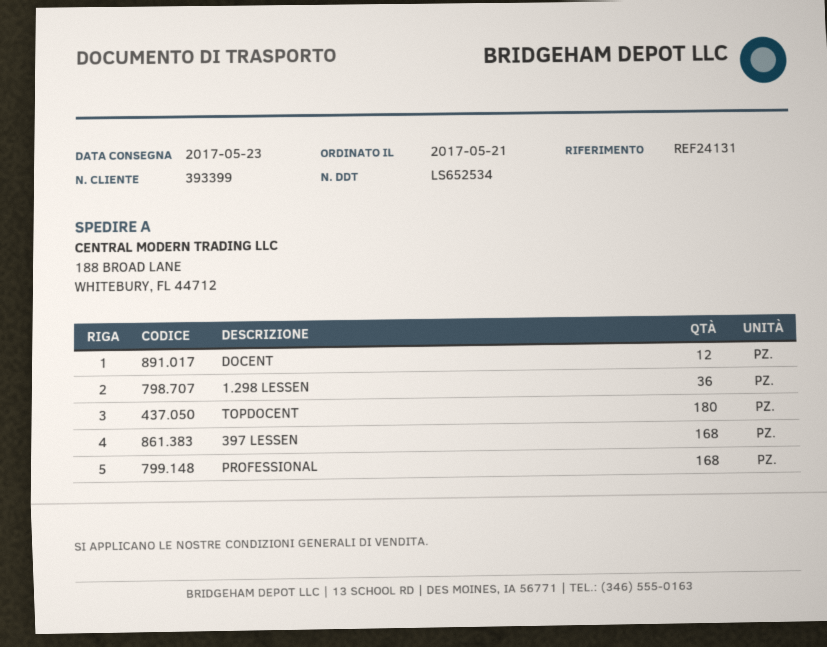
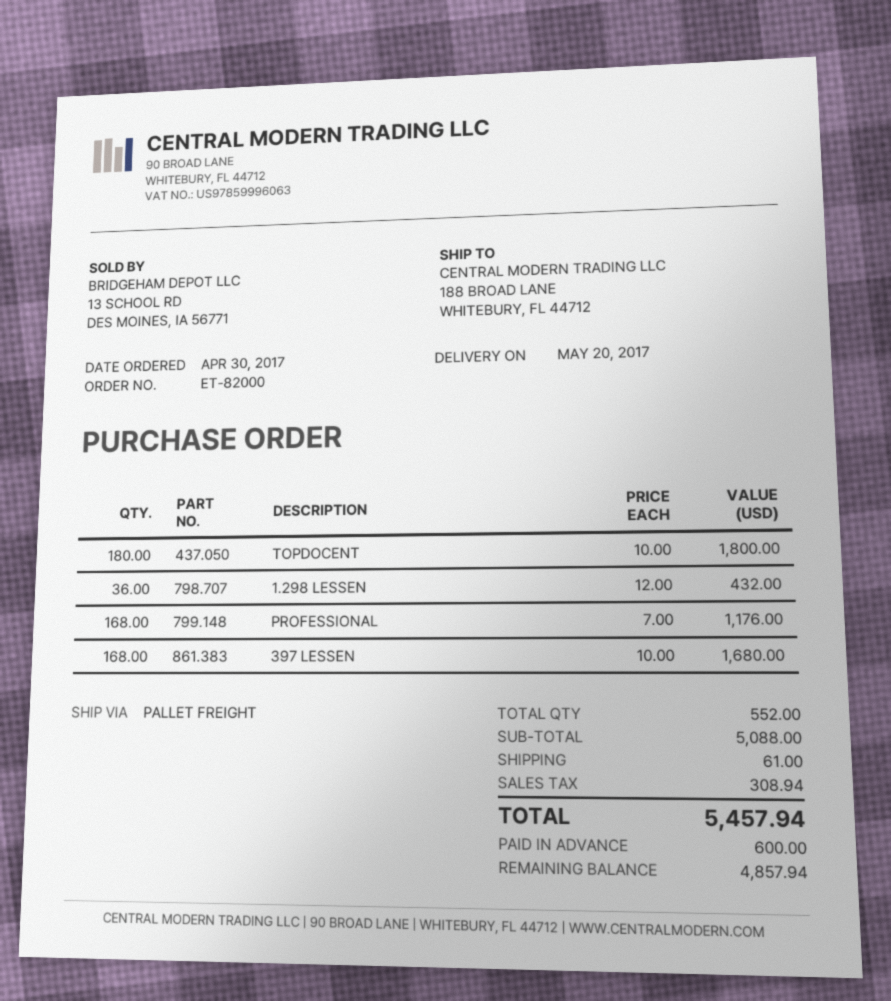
order date: 2017-05-21 -> 2017-04-30
delivery date: 2017-05-23 -> 2017-05-20
DOCENT: 12 -> none

